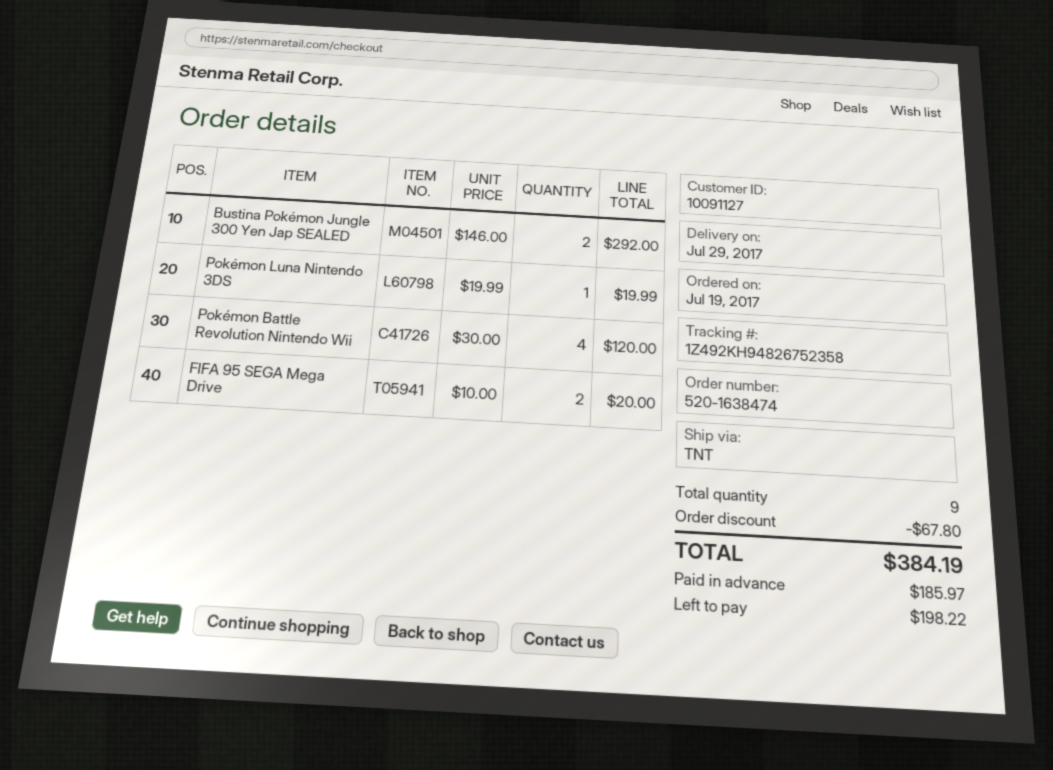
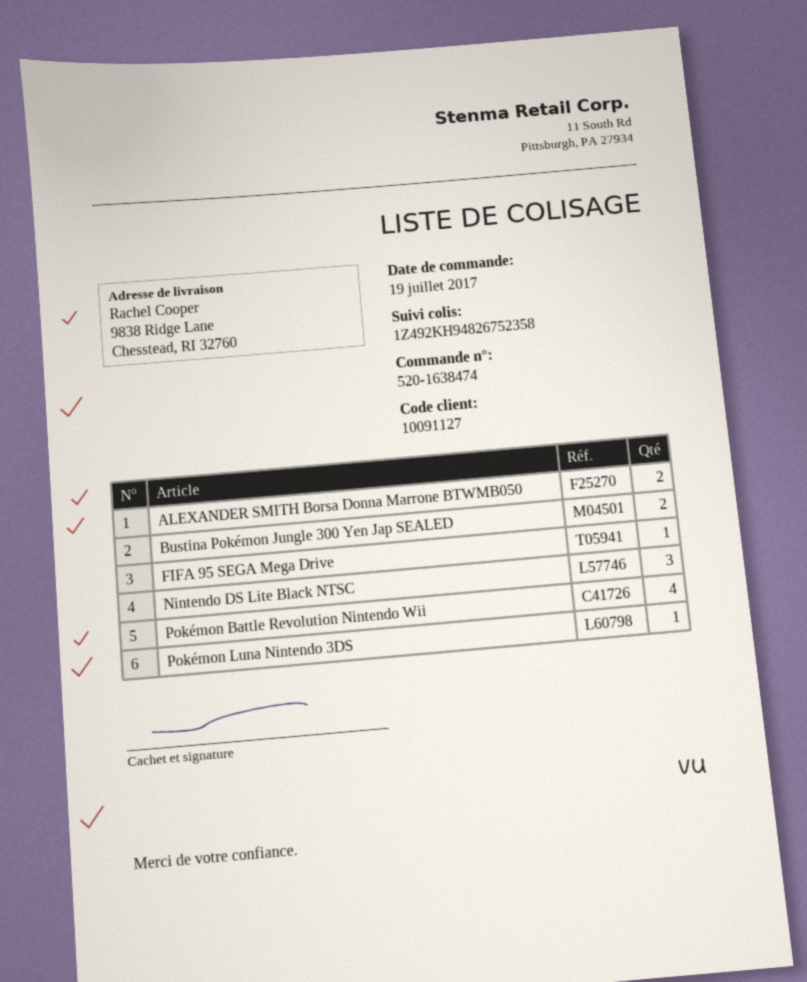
FIFA 95 SEGA Mega Drive: 2 -> 1
ALEXANDER SMITH Borsa Donna Marrone BTWMB050: none -> 2
Nintendo DS Lite Black NTSC: none -> 3

